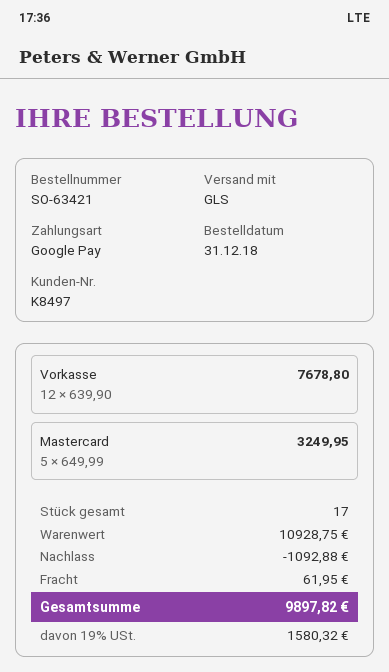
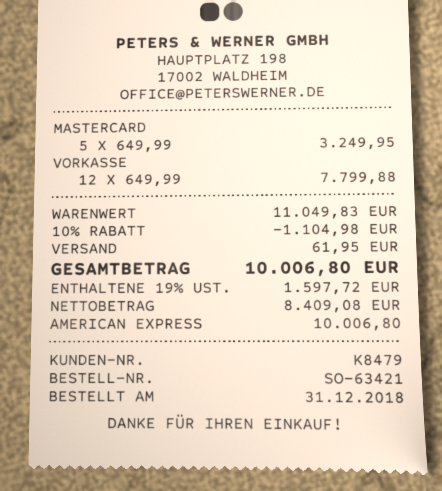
customer number: K8497 -> K8479
payment method: Google Pay -> American Express
Vorkasse: 12 x 639.90 = 7678.80 -> 12 x 649.99 = 7799.88
subtotal: 10928.75 -> 11049.83
discount: 1092.88 -> 1104.98
tax: 19% = 1580.32 -> 19% = 1597.72
total: 9897.82 -> 10006.80

